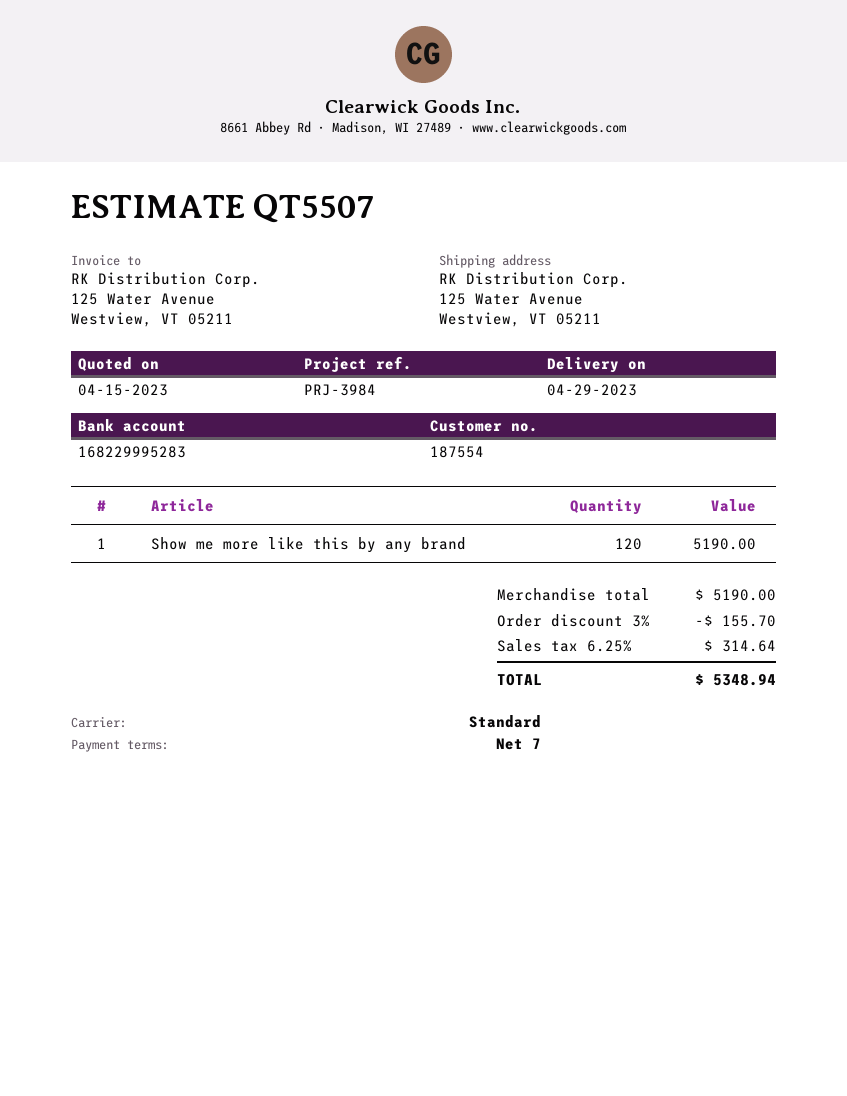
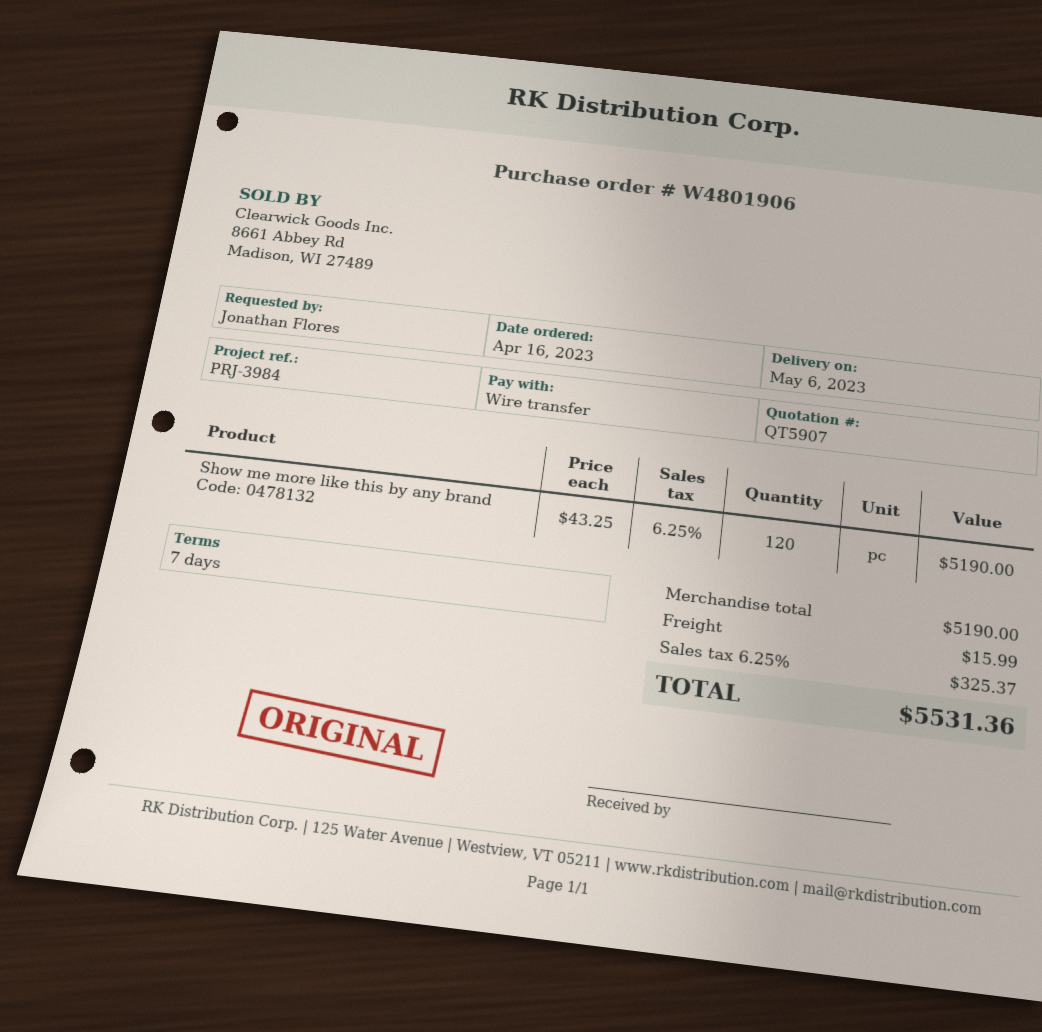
quote number: QT5507 -> QT5907
delivery date: 2023-04-29 -> 2023-05-06
discount: 3% = 155.70 -> none
shipping: none -> 15.99
tax: 6.25% = 314.64 -> 6.25% = 325.37
total: 5348.94 -> 5531.36

